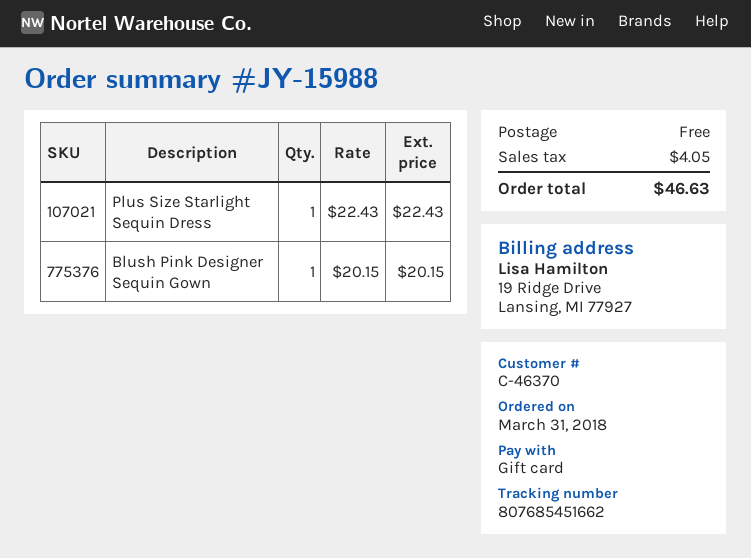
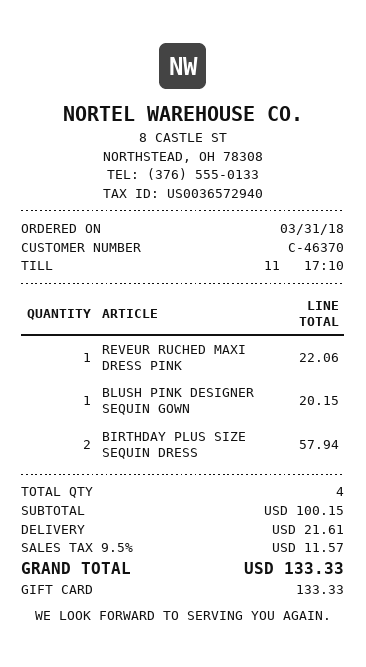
Plus Size Starlight Sequin Dress: 1 for 22.43 -> none
REVEUR RUCHED MAXI DRESS PINK: none -> 1 for 22.06
BIRTHDAY PLUS SIZE SEQUIN DRESS: none -> 2 for 57.94
shipping: 0.00 -> 21.61
tax: 4.05 -> 11.57
total: 46.63 -> 133.33

